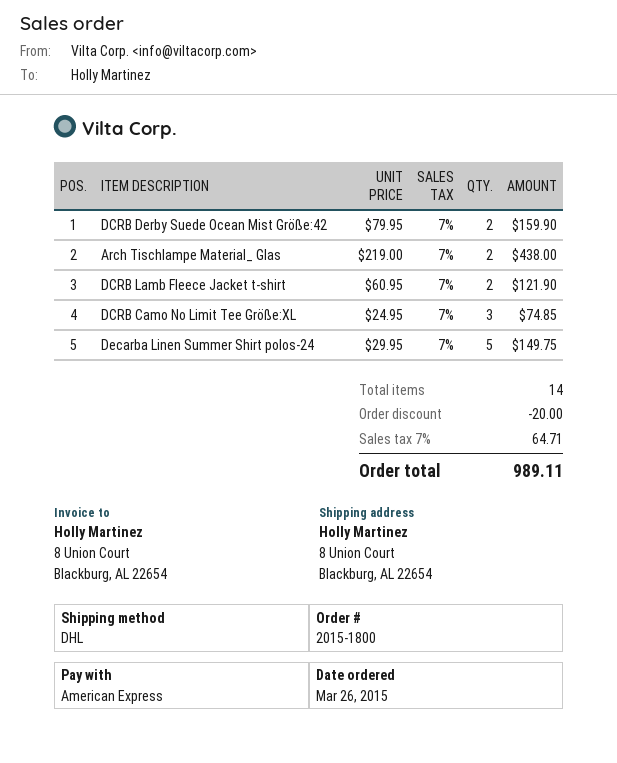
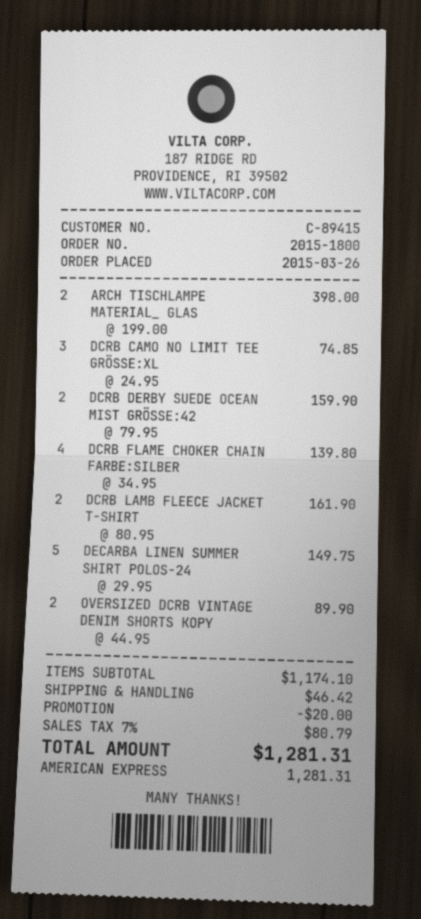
Arch Tischlampe Material_ Glas: 2 x 219.00 = 438.00 -> 2 x 199.00 = 398.00
DCRB Lamb Fleece Jacket t-shirt: 2 x 60.95 = 121.90 -> 2 x 80.95 = 161.90
DCRB FLAME CHOKER CHAIN FARBE:SILBER: none -> 4 x 34.95 = 139.80
OVERSIZED DCRB VINTAGE DENIM SHORTS KOPY: none -> 2 x 44.95 = 89.90
shipping: none -> 46.42
tax: 7% = 64.71 -> 7% = 80.79
total: 989.11 -> 1281.31

